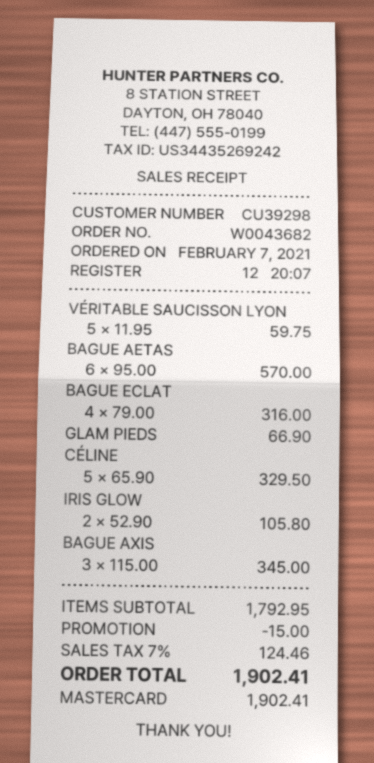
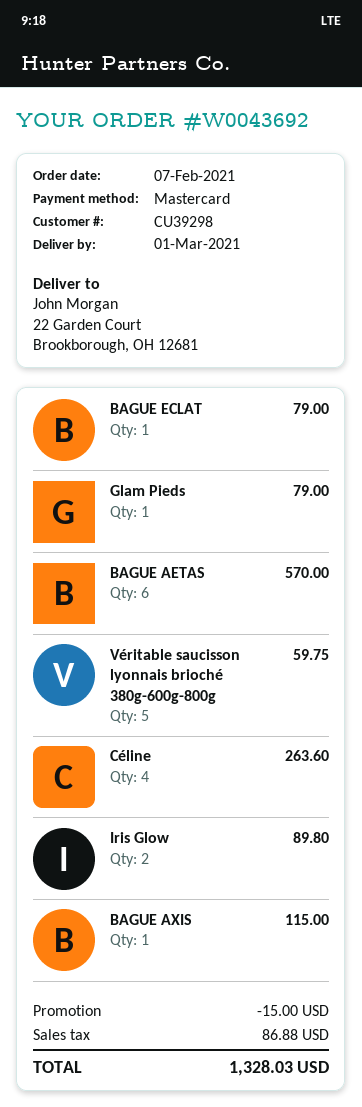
order number: W0043682 -> W0043692
BAGUE ECLAT: 4 for 316.00 -> 1 for 79.00
GLAM PIEDS: 1 for 66.90 -> 1 for 79.00
CÉLINE: 5 for 329.50 -> 4 for 263.60
IRIS GLOW: 2 for 105.80 -> 2 for 89.80
BAGUE AXIS: 3 for 345.00 -> 1 for 115.00
tax: 124.46 -> 86.88
total: 1902.41 -> 1328.03

